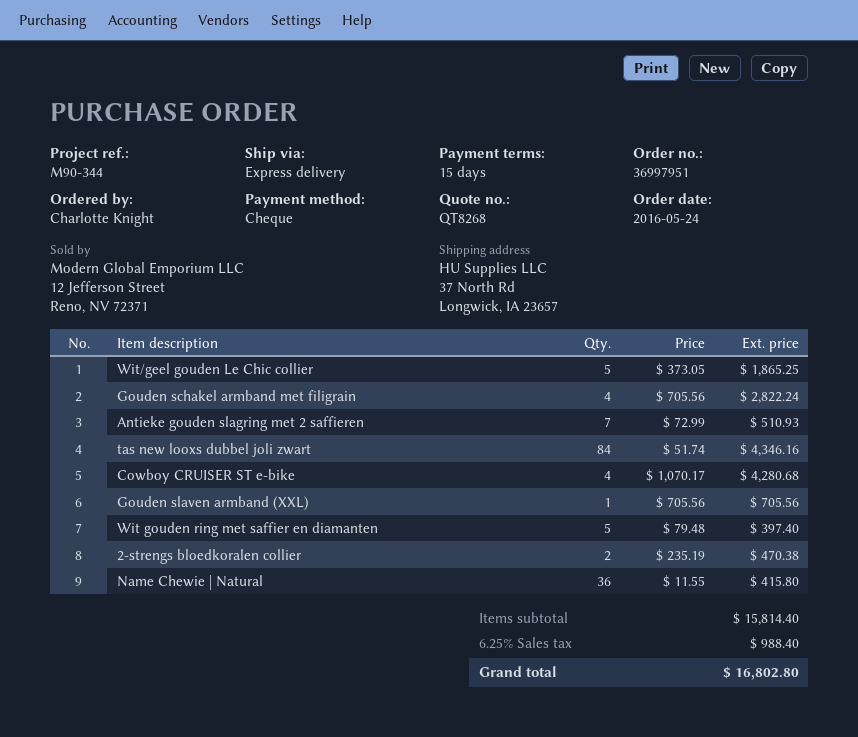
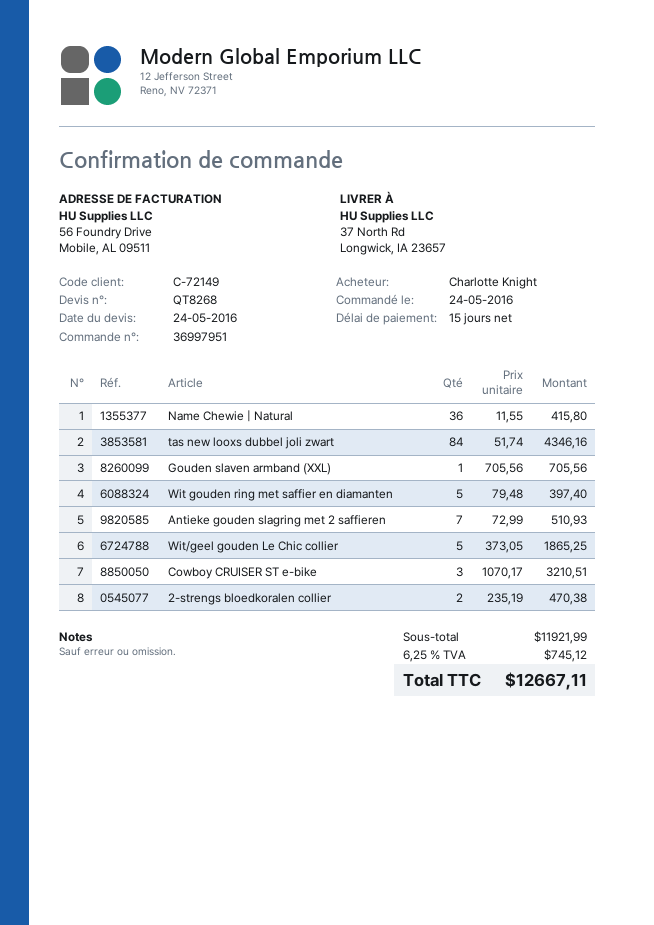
Gouden schakel armband met filigrain: 4 x 705.56 = 2822.24 -> none
Cowboy CRUISER ST e-bike: 4 x 1070.17 = 4280.68 -> 3 x 1070.17 = 3210.51
subtotal: 15814.40 -> 11921.99
tax: 6.25% = 988.40 -> 6.25% = 745.12
total: 16802.80 -> 12667.11

